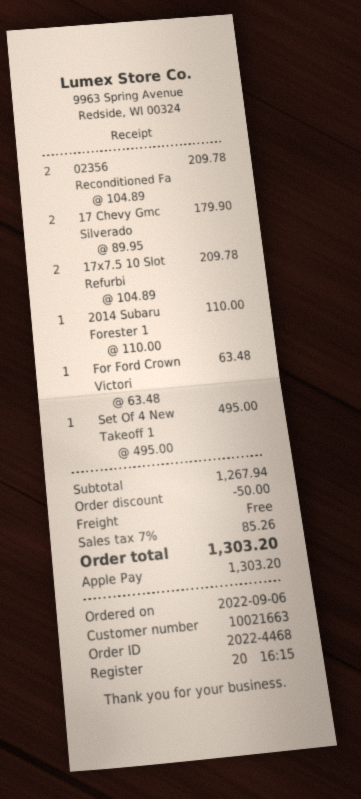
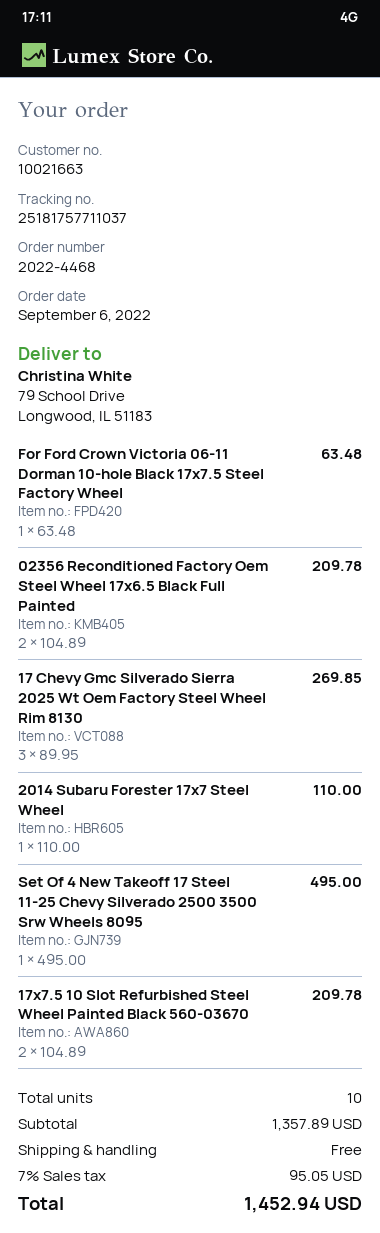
17 Chevy Gmc Silverado: 2 x 89.95 = 179.90 -> 3 x 89.95 = 269.85
subtotal: 1267.94 -> 1357.89
discount: 50.00 -> none
tax: 7% = 85.26 -> 7% = 95.05
total: 1303.20 -> 1452.94

